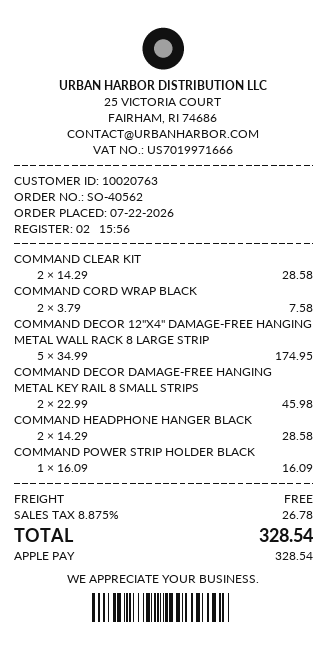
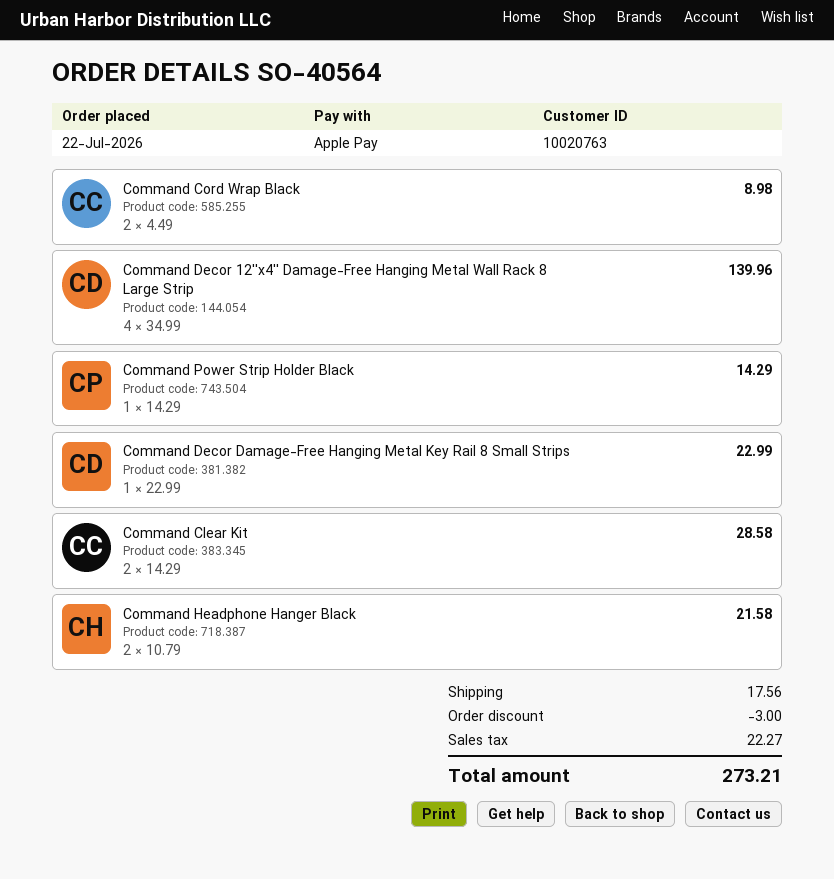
order number: SO-40562 -> SO-40564
COMMAND CORD WRAP BLACK: 2 x 3.79 = 7.58 -> 2 x 4.49 = 8.98
COMMAND DECOR 12''X4'' DAMAGE-FREE HANGING METAL WALL RACK 8 LARGE STRIP: 5 x 34.99 = 174.95 -> 4 x 34.99 = 139.96
COMMAND DECOR DAMAGE-FREE HANGING METAL KEY RAIL 8 SMALL STRIPS: 2 x 22.99 = 45.98 -> 1 x 22.99 = 22.99
COMMAND HEADPHONE HANGER BLACK: 2 x 14.29 = 28.58 -> 2 x 10.79 = 21.58
COMMAND POWER STRIP HOLDER BLACK: 1 x 16.09 = 16.09 -> 1 x 14.29 = 14.29
discount: none -> 3.00
shipping: 0.00 -> 17.56
tax: 26.78 -> 22.27
total: 328.54 -> 273.21

